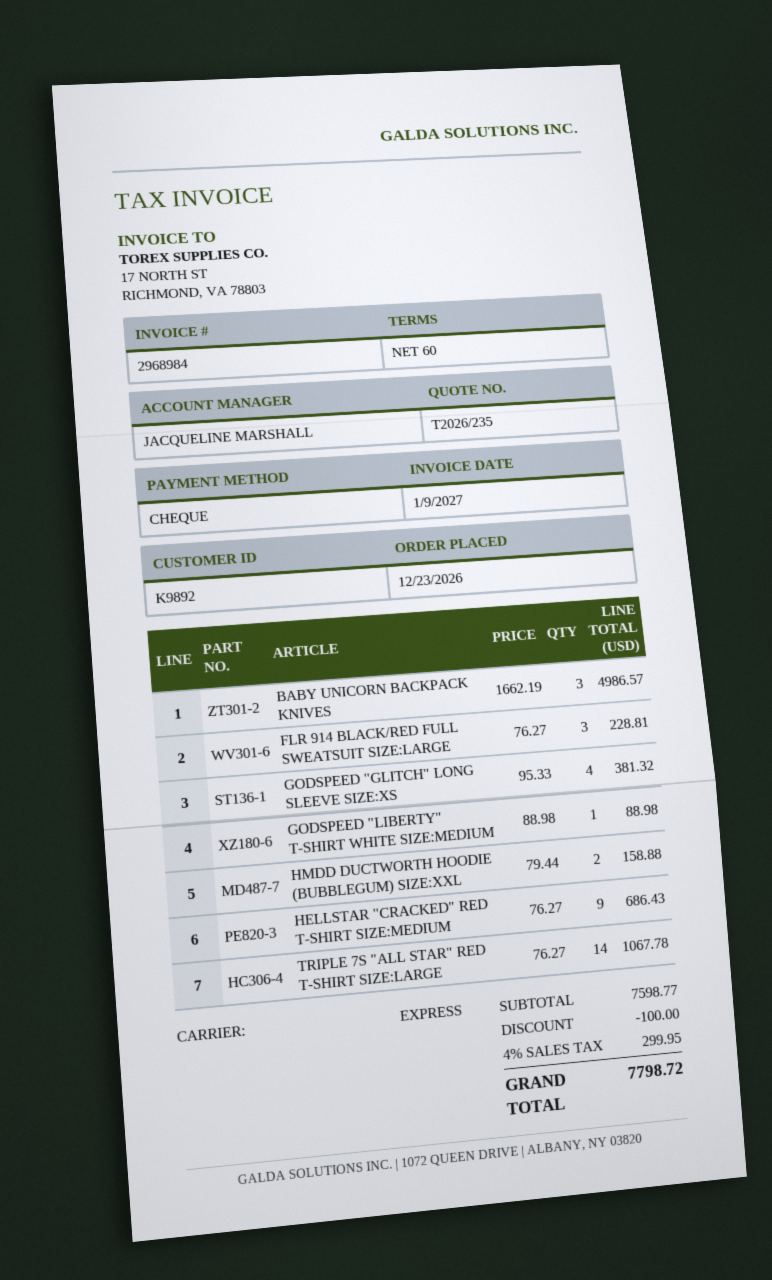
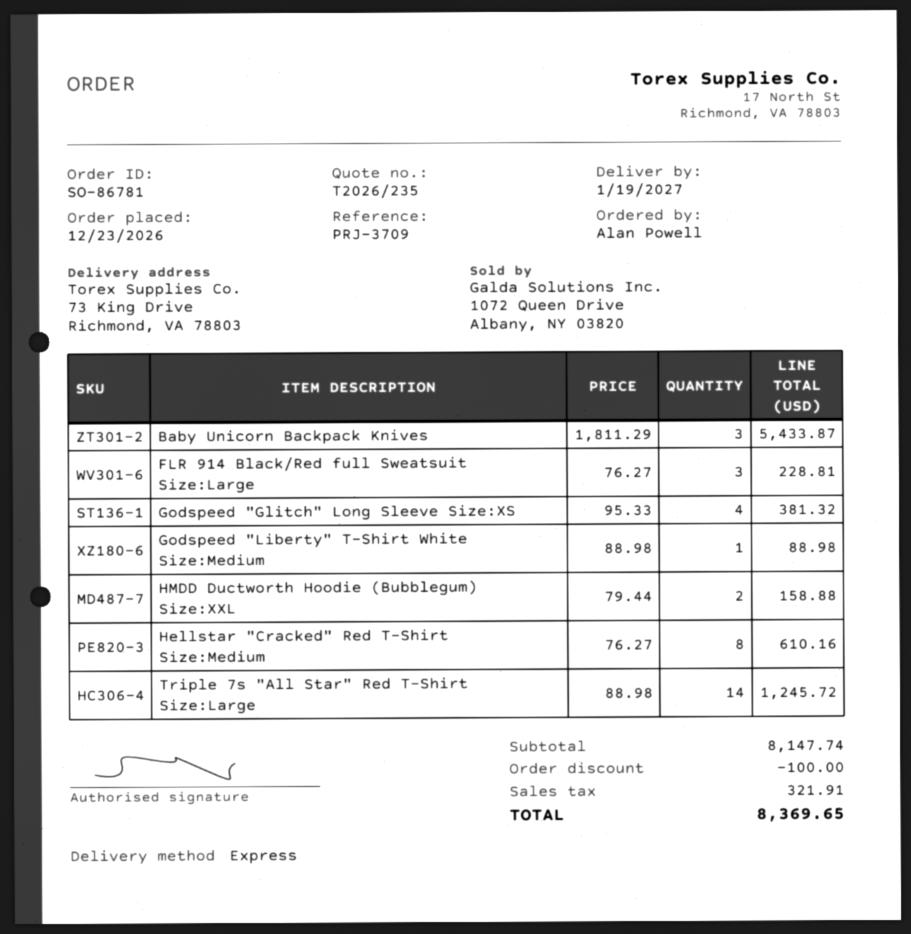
BABY UNICORN BACKPACK KNIVES: 3 x 1662.19 = 4986.57 -> 3 x 1811.29 = 5433.87
HELLSTAR "CRACKED" RED T-SHIRT SIZE:MEDIUM: 9 x 76.27 = 686.43 -> 8 x 76.27 = 610.16
TRIPLE 7S "ALL STAR" RED T-SHIRT SIZE:LARGE: 14 x 76.27 = 1067.78 -> 14 x 88.98 = 1245.72
subtotal: 7598.77 -> 8147.74
tax: 299.95 -> 321.91
total: 7798.72 -> 8369.65

